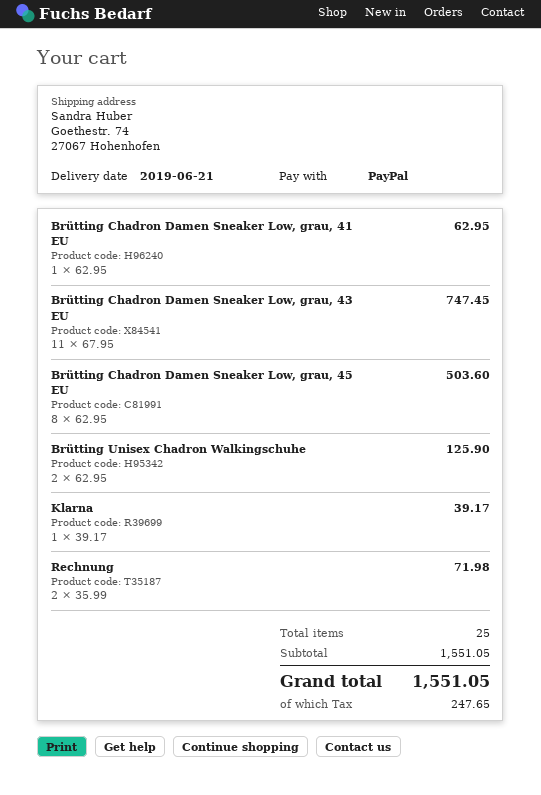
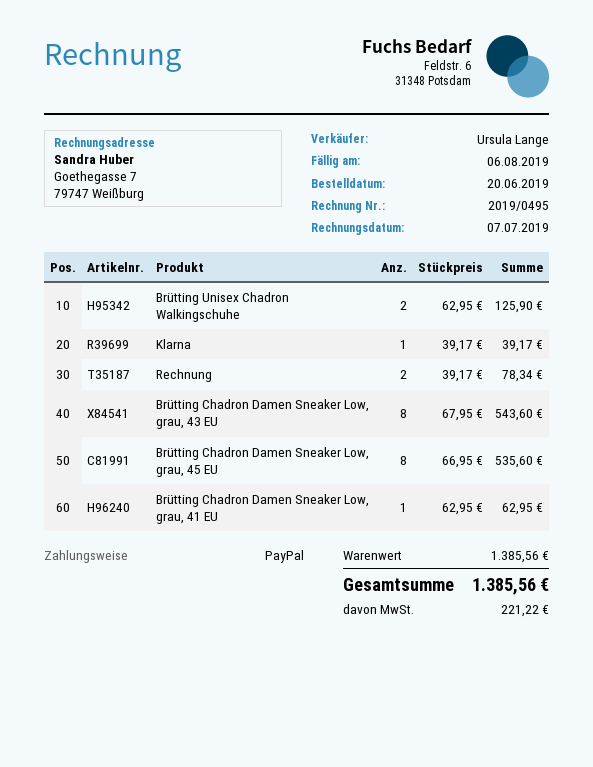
Brütting Chadron Damen Sneaker Low, grau, 43 EU: 11 x 67.95 = 747.45 -> 8 x 67.95 = 543.60
Brütting Chadron Damen Sneaker Low, grau, 45 EU: 8 x 62.95 = 503.60 -> 8 x 66.95 = 535.60
Rechnung: 2 x 35.99 = 71.98 -> 2 x 39.17 = 78.34
subtotal: 1551.05 -> 1385.56
tax: 247.65 -> 221.22
total: 1551.05 -> 1385.56

